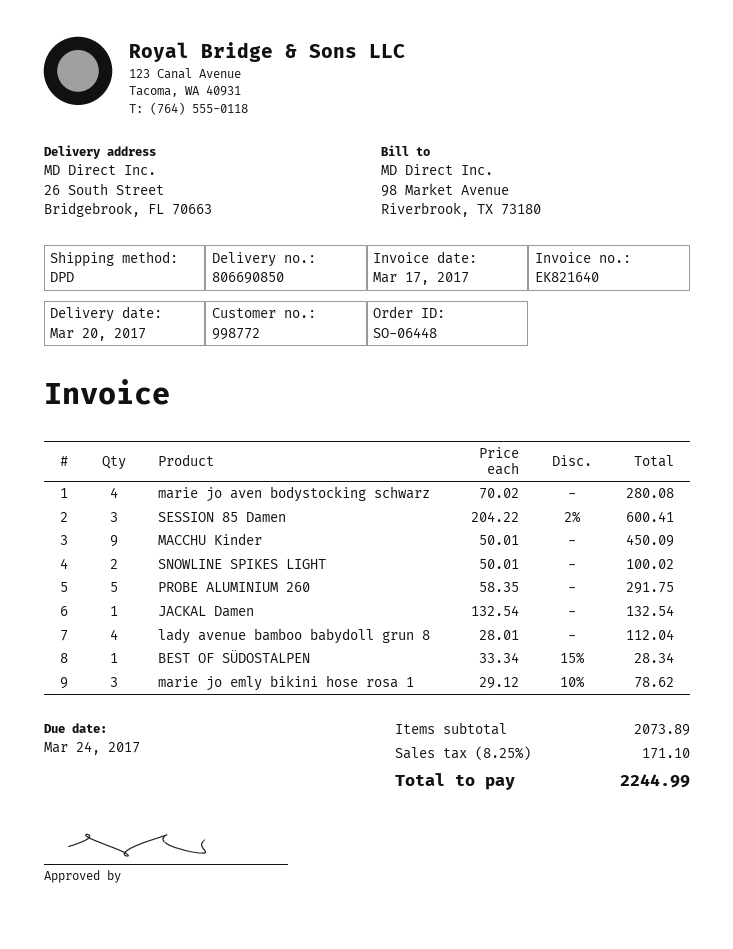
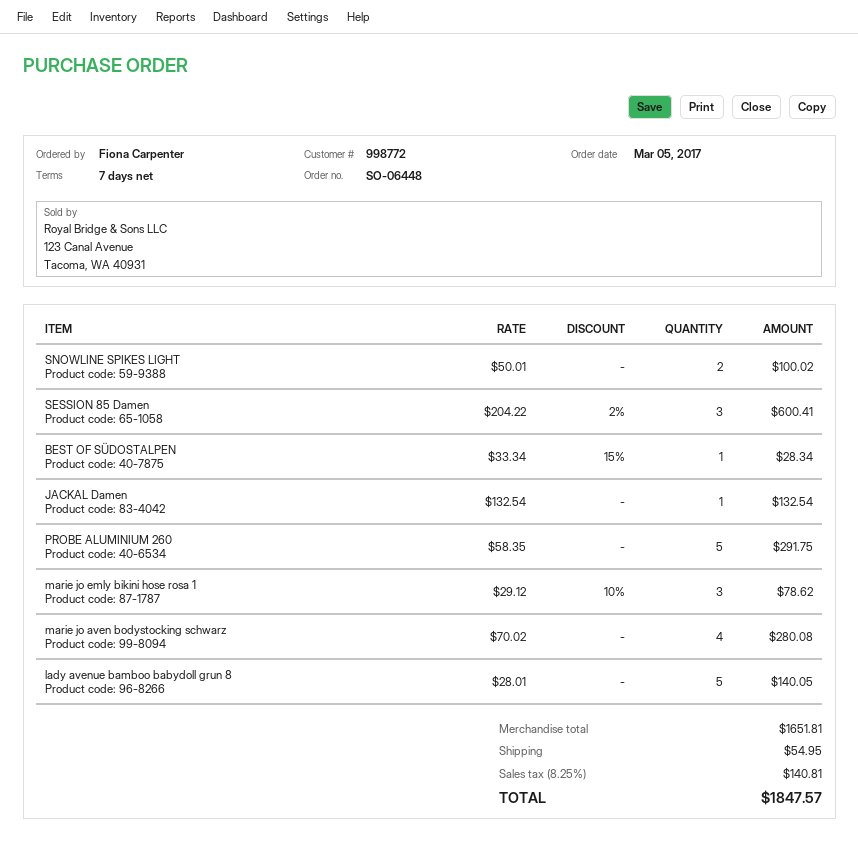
MACCHU Kinder: 9 x 50.01 = 450.09 -> none
lady avenue bamboo babydoll grun 8: 4 x 28.01 = 112.04 -> 5 x 28.01 = 140.05
subtotal: 2073.89 -> 1651.81
shipping: none -> 54.95
tax: 8.25% = 171.10 -> 8.25% = 140.81
total: 2244.99 -> 1847.57

